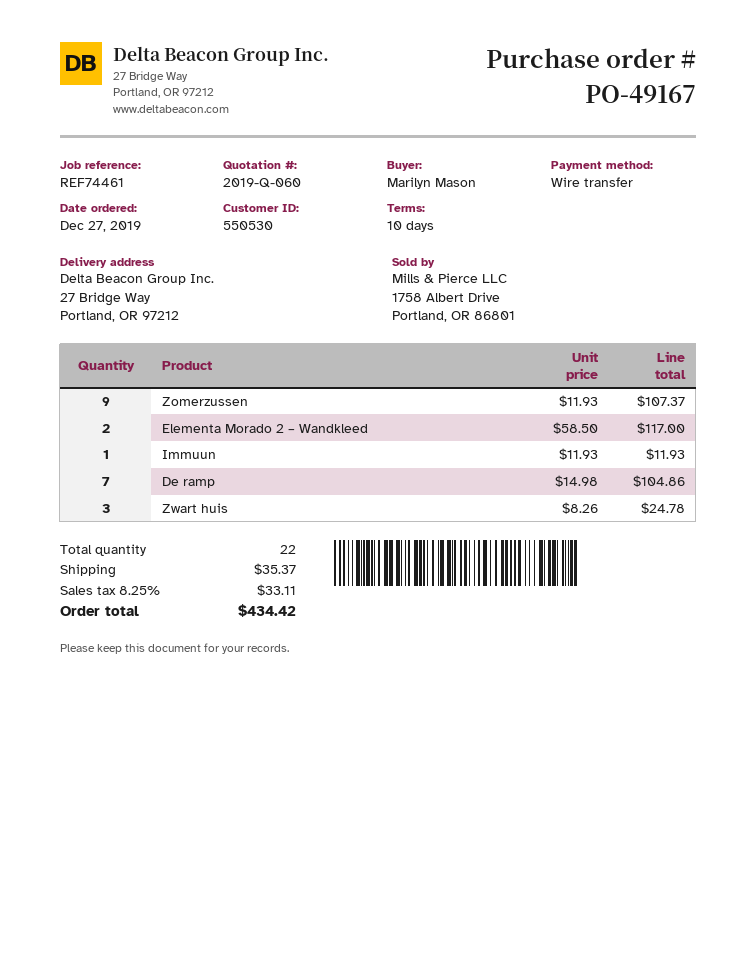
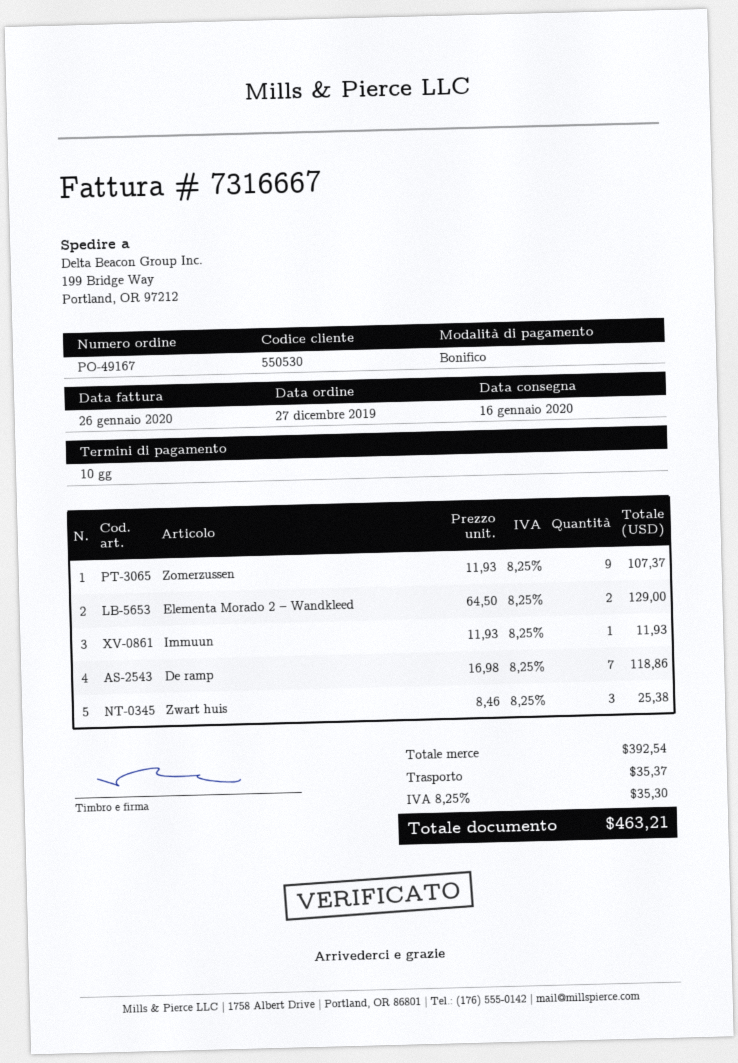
ship to: 27 Bridge Way, Portland, OR 97212 -> 199 Bridge Way, Portland, OR 97212
Elementa Morado 2 – Wandkleed: 2 x 58.50 = 117.00 -> 2 x 64.50 = 129.00
De ramp: 7 x 14.98 = 104.86 -> 7 x 16.98 = 118.86
Zwart huis: 3 x 8.26 = 24.78 -> 3 x 8.46 = 25.38
tax: 8.25% = 33.11 -> 8.25% = 35.30
total: 434.42 -> 463.21

